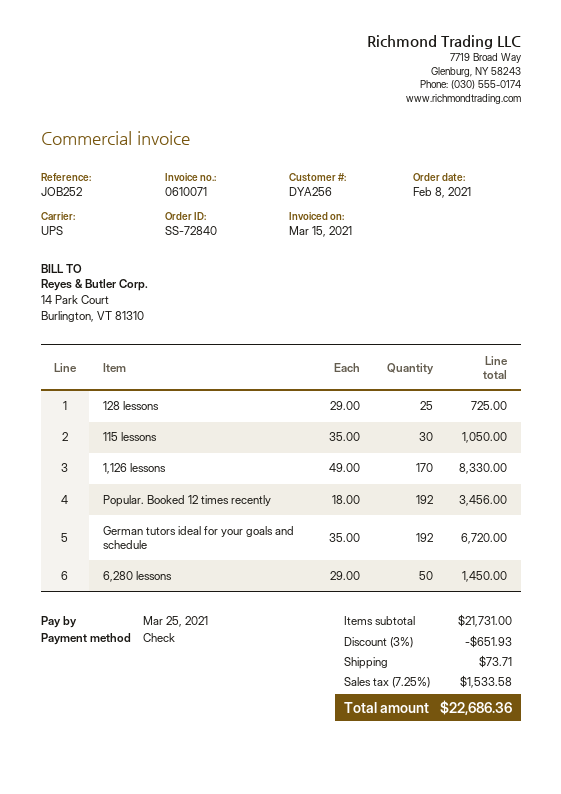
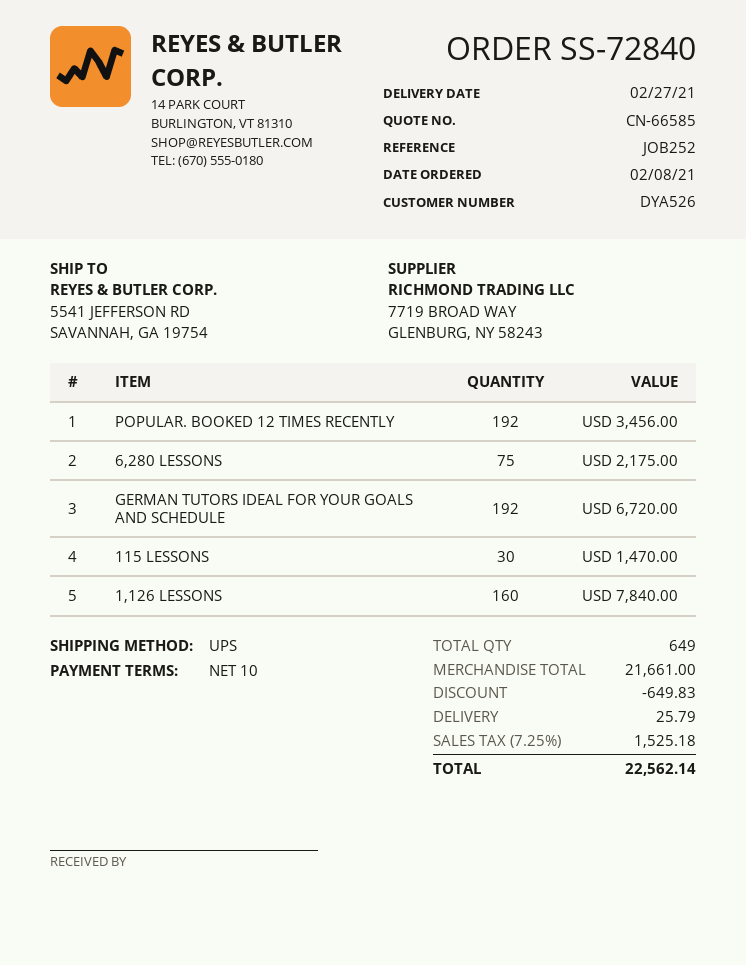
customer number: DYA256 -> DYA526
128 lessons: 25 for 725.00 -> none
115 lessons: 30 for 1050.00 -> 30 for 1470.00
1,126 lessons: 170 for 8330.00 -> 160 for 7840.00
6,280 lessons: 50 for 1450.00 -> 75 for 2175.00
subtotal: 21731.00 -> 21661.00
discount: 651.93 -> 649.83
shipping: 73.71 -> 25.79
tax: 7.25% = 1533.58 -> 7.25% = 1525.18
total: 22686.36 -> 22562.14

